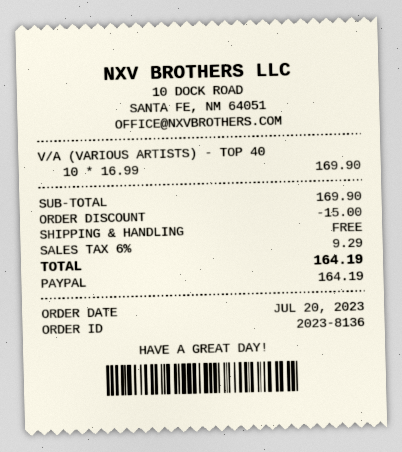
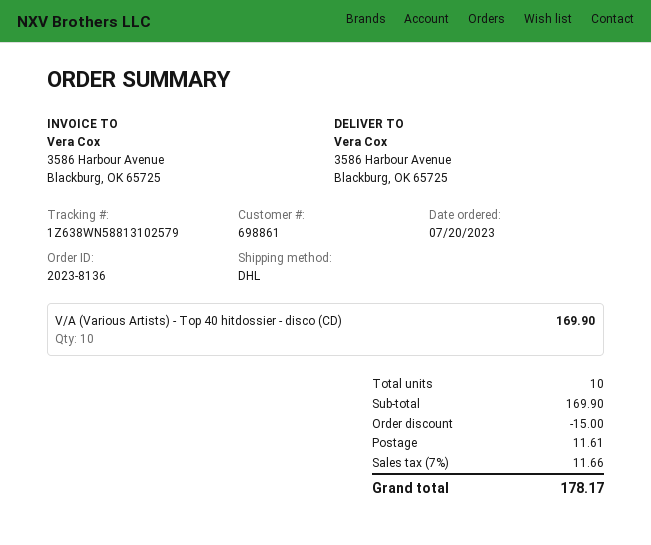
shipping: 0.00 -> 11.61
tax: 6% = 9.29 -> 7% = 11.66
total: 164.19 -> 178.17

